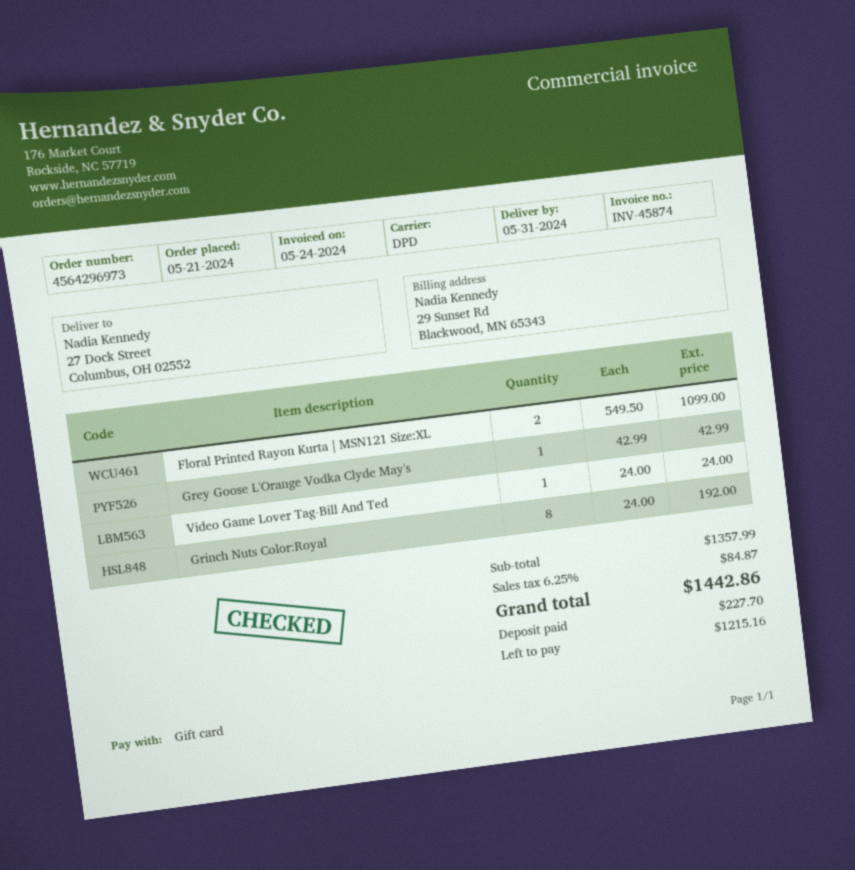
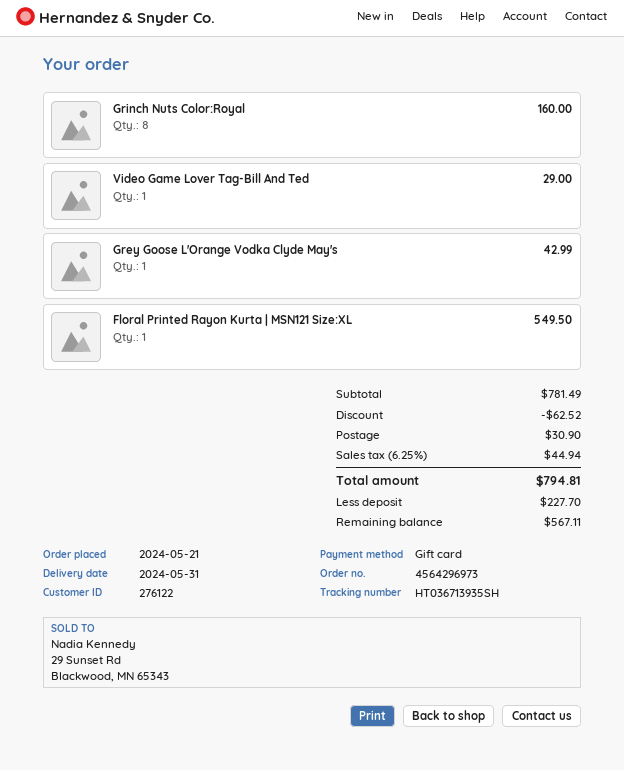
Floral Printed Rayon Kurta | MSN121 Size:XL: 2 for 1099.00 -> 1 for 549.50
Video Game Lover Tag-Bill And Ted: 1 for 24.00 -> 1 for 29.00
Grinch Nuts Color:Royal: 8 for 192.00 -> 8 for 160.00
subtotal: 1357.99 -> 781.49
discount: none -> 62.52
shipping: none -> 30.90
tax: 6.25% = 84.87 -> 6.25% = 44.94
total: 1442.86 -> 794.81
balance: 1215.16 -> 567.11

